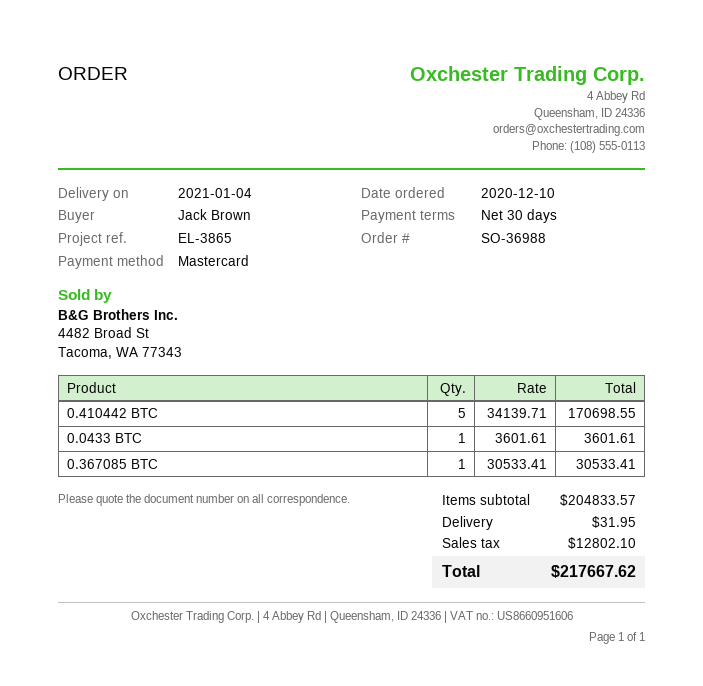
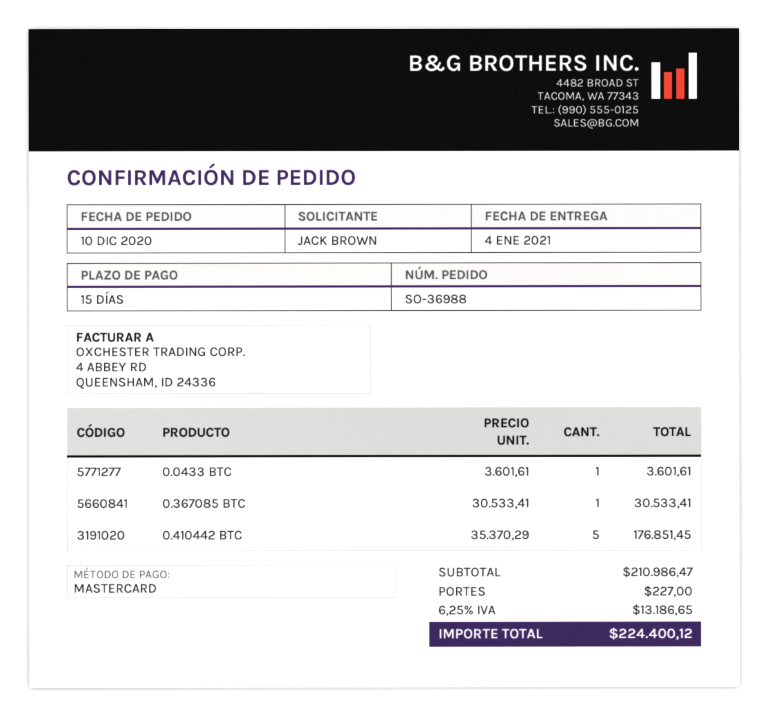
payment terms: 30 days -> 15 days
0.410442 BTC: 5 x 34139.71 = 170698.55 -> 5 x 35370.29 = 176851.45
subtotal: 204833.57 -> 210986.47
shipping: 31.95 -> 227.00
tax: 12802.10 -> 13186.65
total: 217667.62 -> 224400.12

